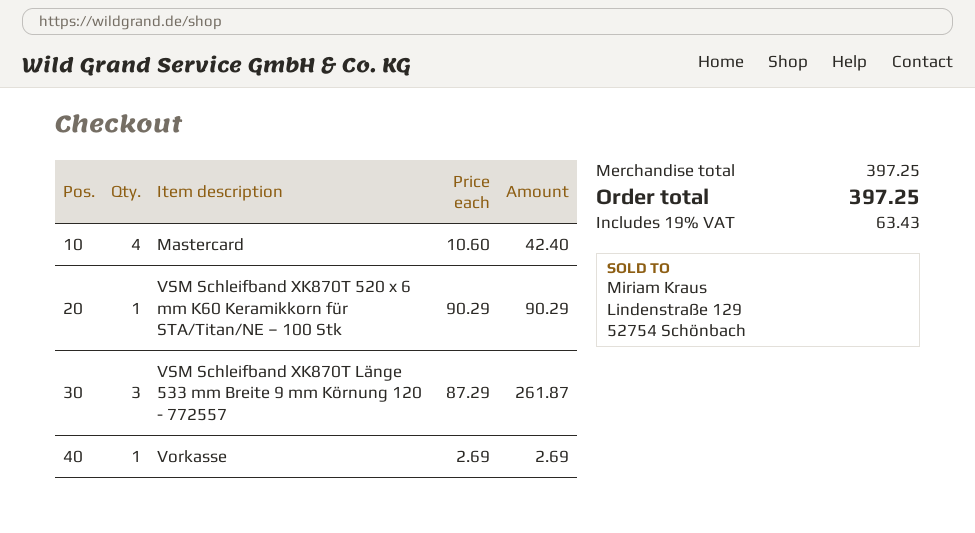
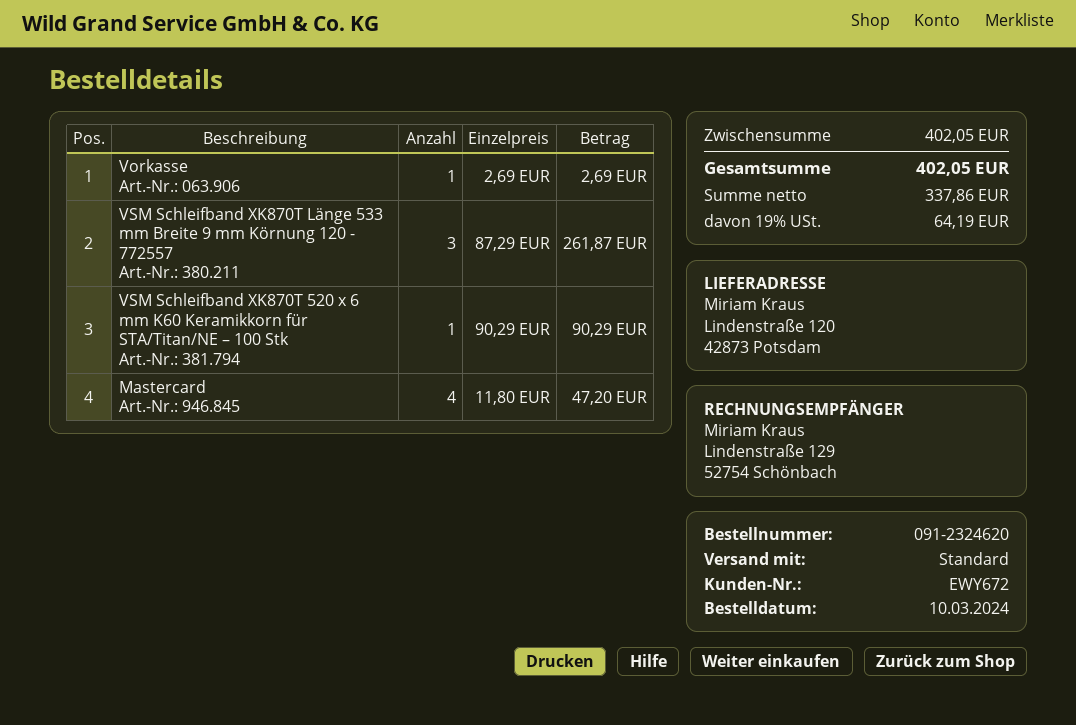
Mastercard: 4 x 10.60 = 42.40 -> 4 x 11.80 = 47.20
subtotal: 397.25 -> 402.05
tax: 19% = 63.43 -> 19% = 64.19
total: 397.25 -> 402.05

